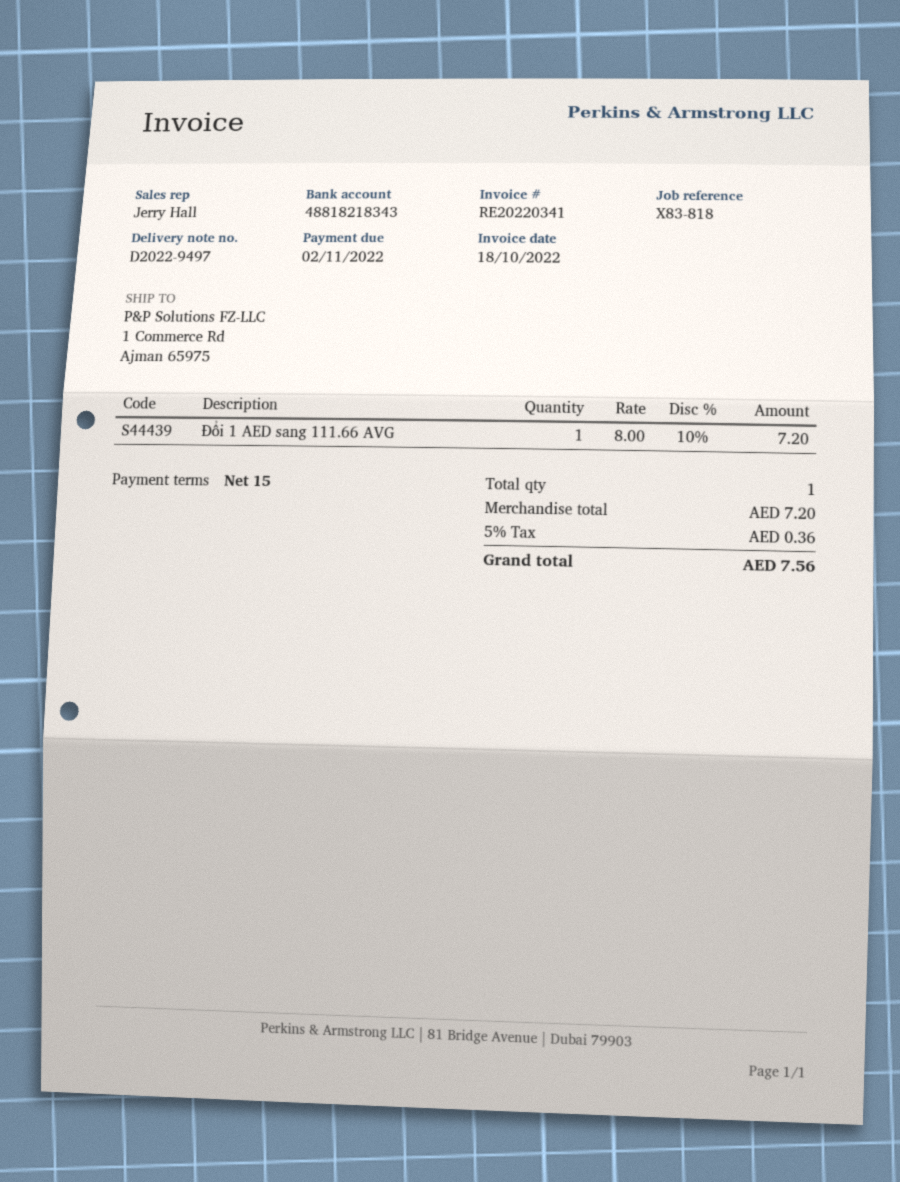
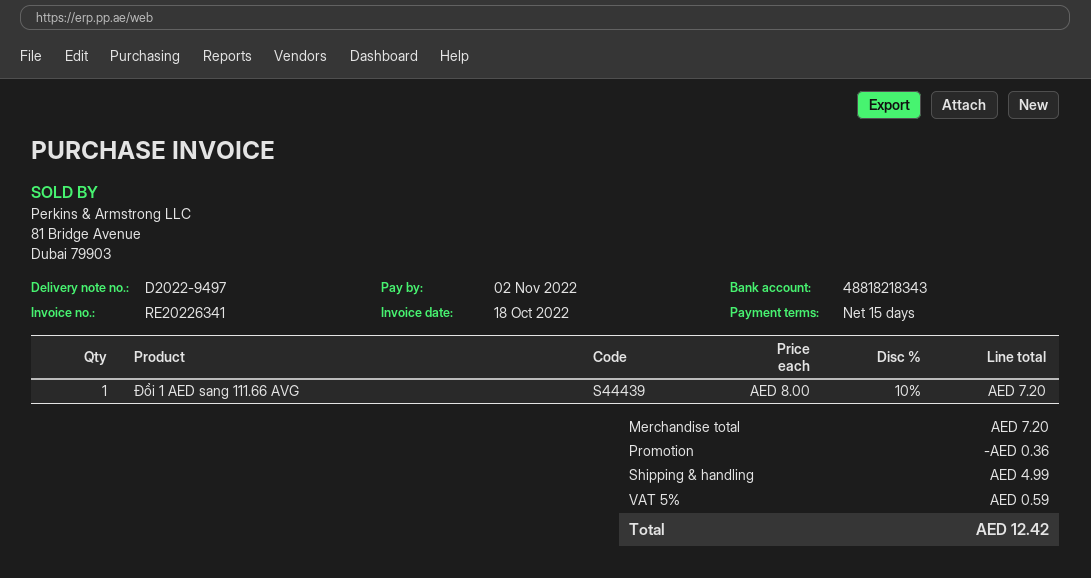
invoice number: RE20220341 -> RE20226341
discount: none -> 0.36
shipping: none -> 4.99
tax: 5% = 0.36 -> 5% = 0.59
total: 7.56 -> 12.42

